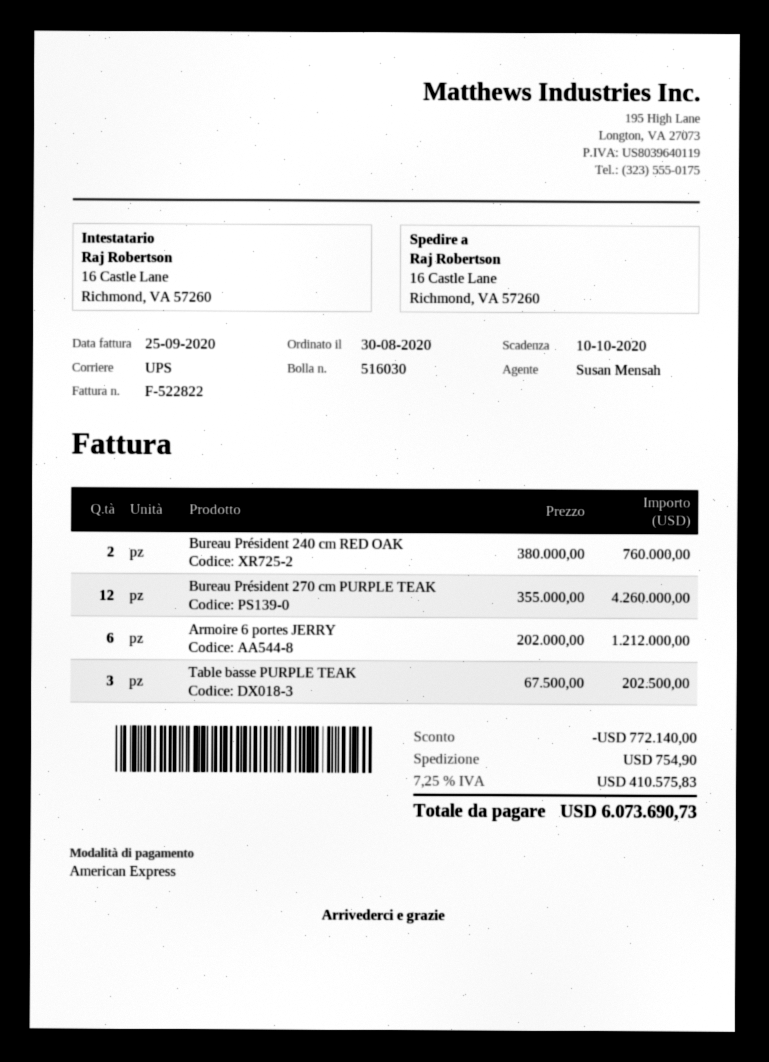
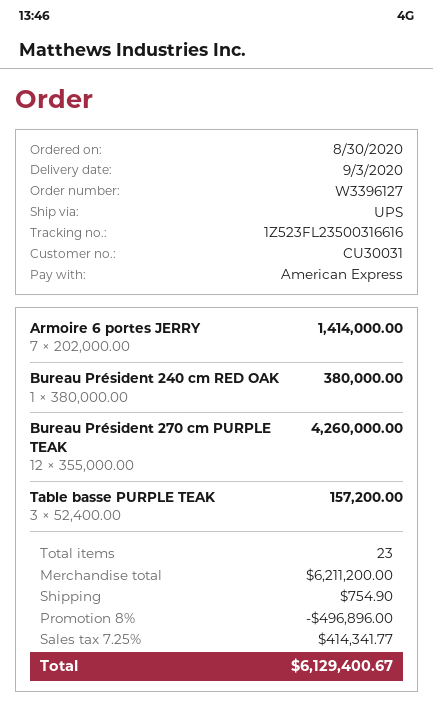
Bureau Président 240 cm RED OAK: 2 x 380000.00 = 760000.00 -> 1 x 380000.00 = 380000.00
Armoire 6 portes JERRY: 6 x 202000.00 = 1212000.00 -> 7 x 202000.00 = 1414000.00
Table basse PURPLE TEAK: 3 x 67500.00 = 202500.00 -> 3 x 52400.00 = 157200.00
discount: 772140.00 -> 496896.00
tax: 7.25% = 410575.83 -> 7.25% = 414341.77
total: 6073690.73 -> 6129400.67

